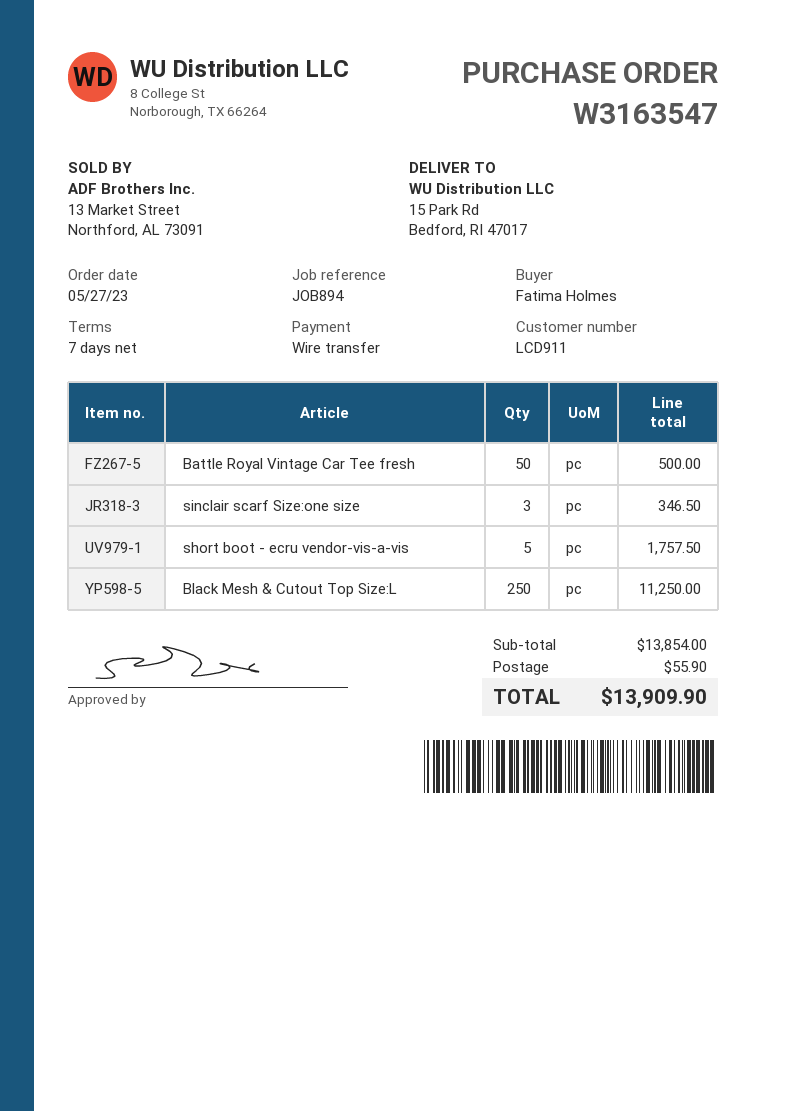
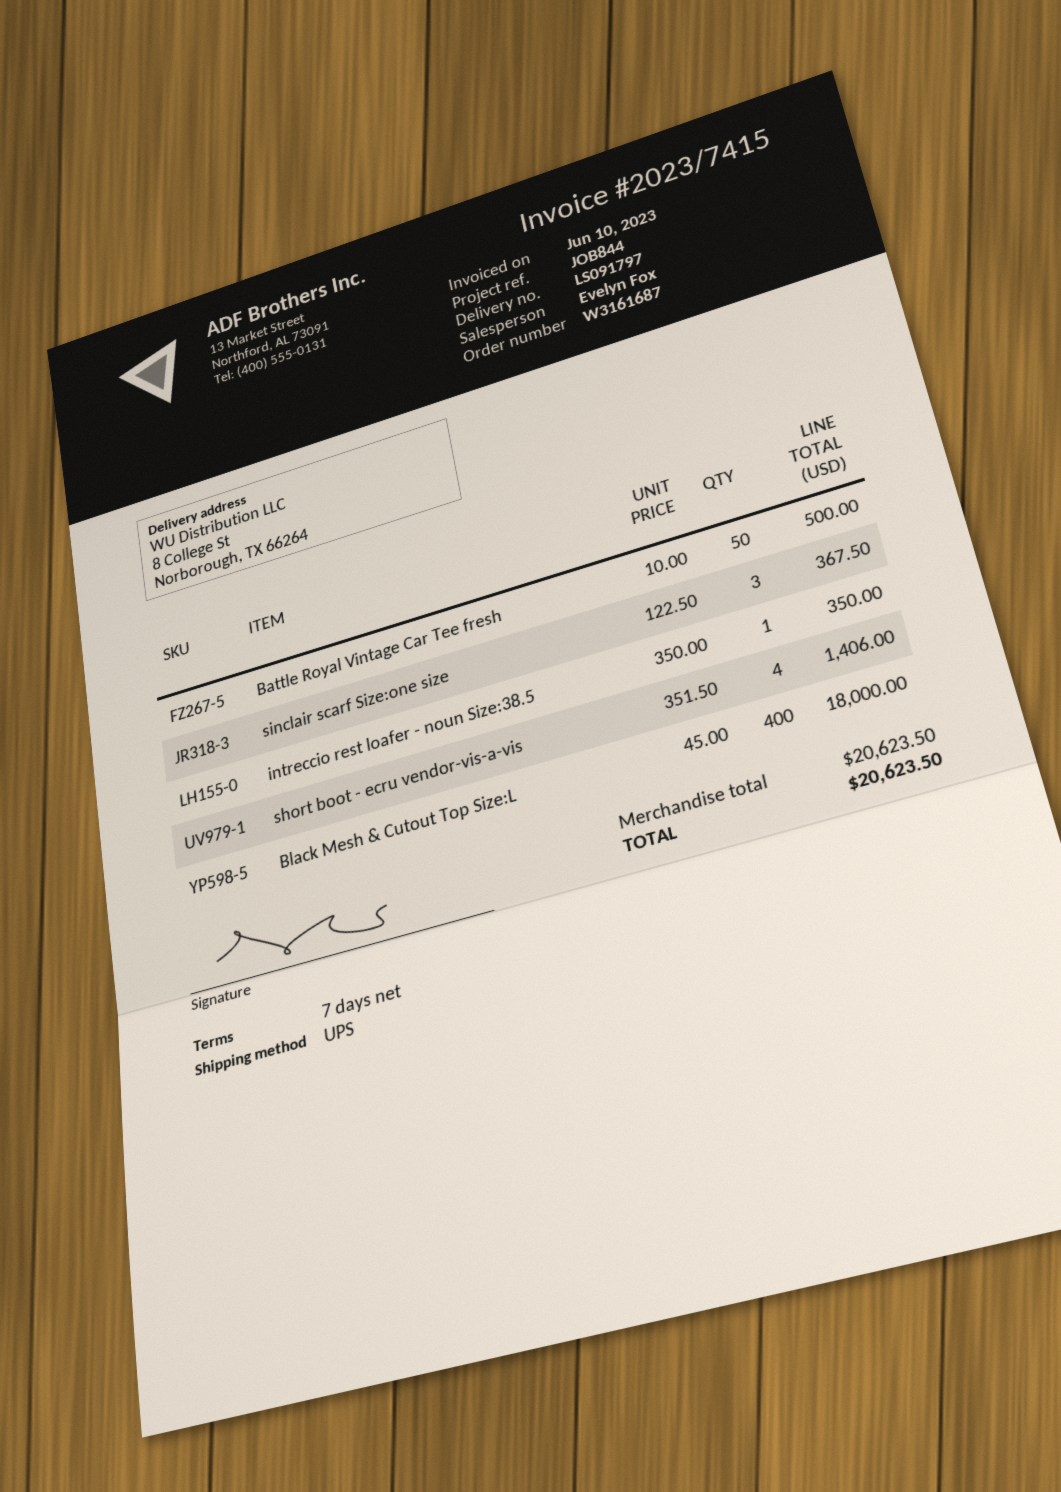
order number: W3163547 -> W3161687
reference: JOB894 -> JOB844
ship to: 15 Park Rd, Bedford, RI 47017 -> 8 College St, Norborough, TX 66264
sinclair scarf Size:one size: 3 for 346.50 -> 3 for 367.50
short boot - ecru vendor-vis-a-vis: 5 for 1757.50 -> 4 for 1406.00
Black Mesh & Cutout Top Size:L: 250 for 11250.00 -> 400 for 18000.00
intreccio rest loafer - noun Size:38.5: none -> 1 for 350.00
subtotal: 13854.00 -> 20623.50
shipping: 55.90 -> none
total: 13909.90 -> 20623.50

